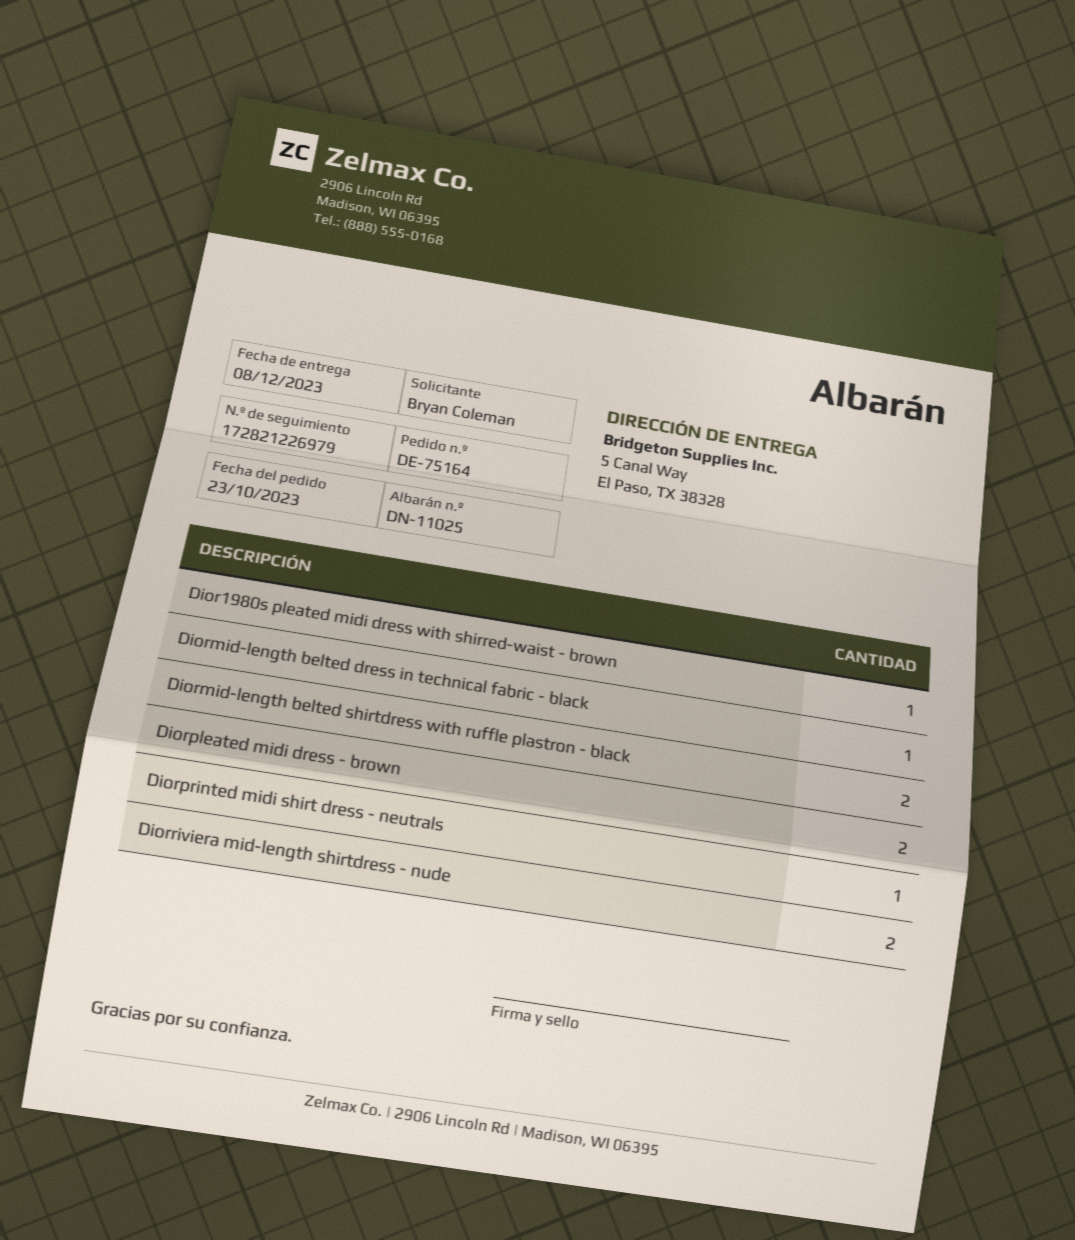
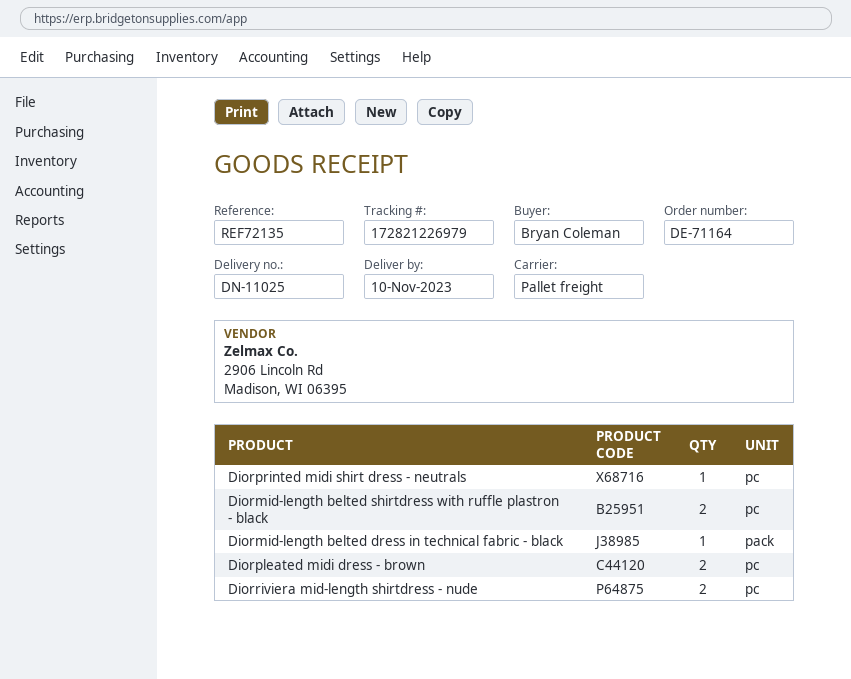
order number: DE-75164 -> DE-71164
delivery date: 2023-12-08 -> 2023-11-10
Dior1980s pleated midi dress with shirred-waist - brown: 1 -> none

